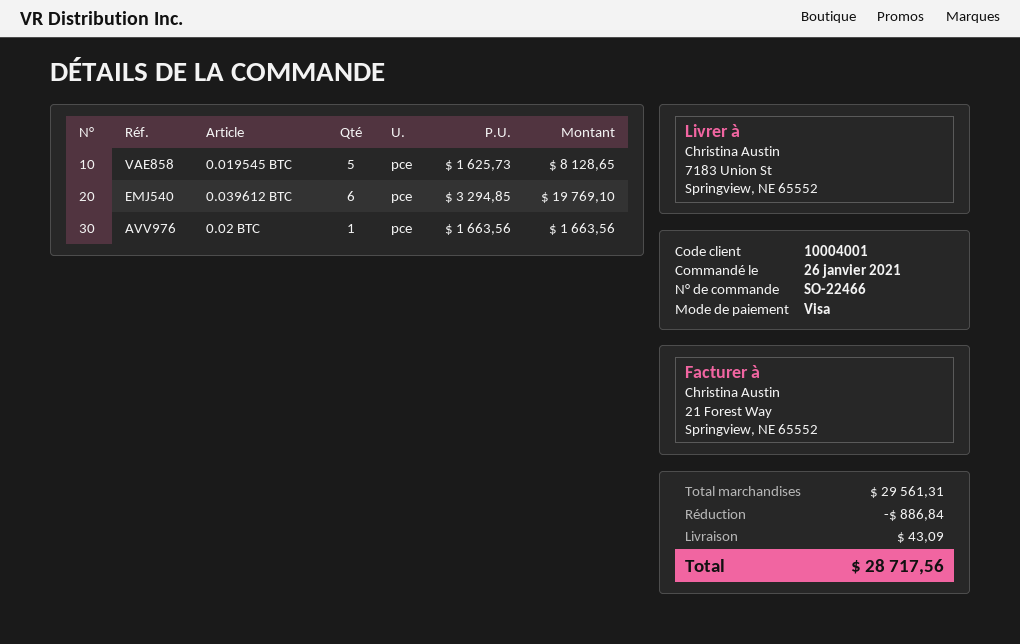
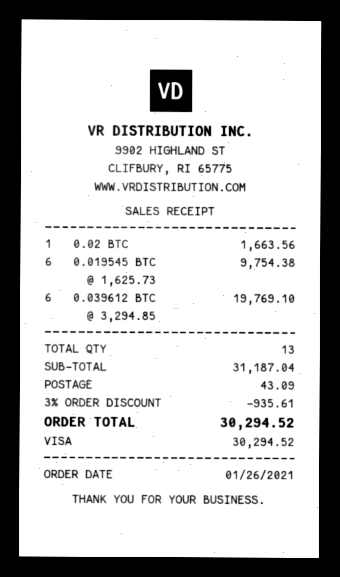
0.019545 BTC: 5 x 1625.73 = 8128.65 -> 6 x 1625.73 = 9754.38
subtotal: 29561.31 -> 31187.04
discount: 886.84 -> 935.61
total: 28717.56 -> 30294.52

